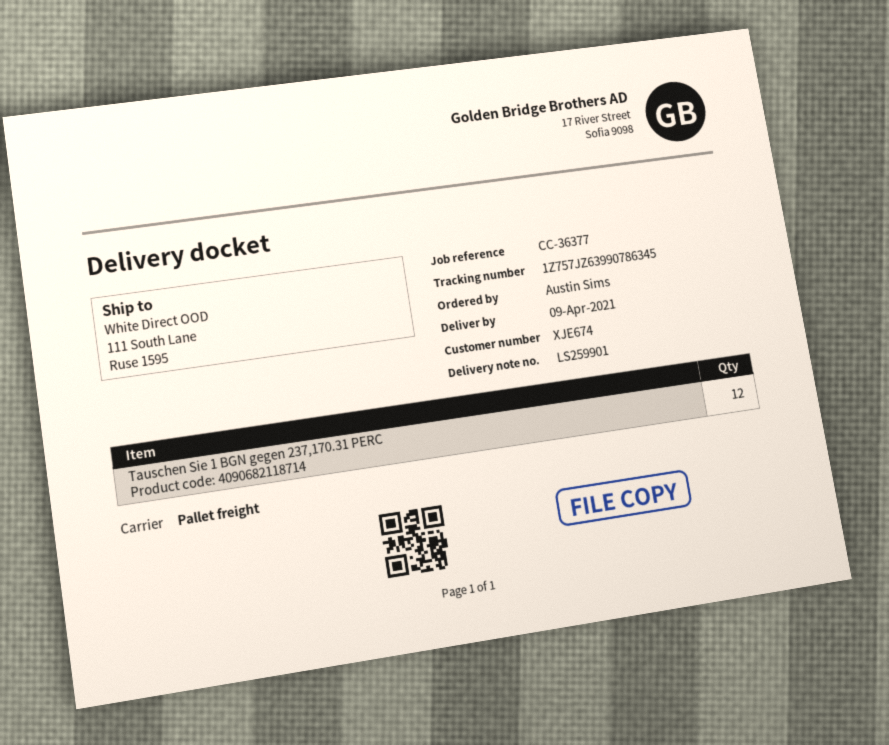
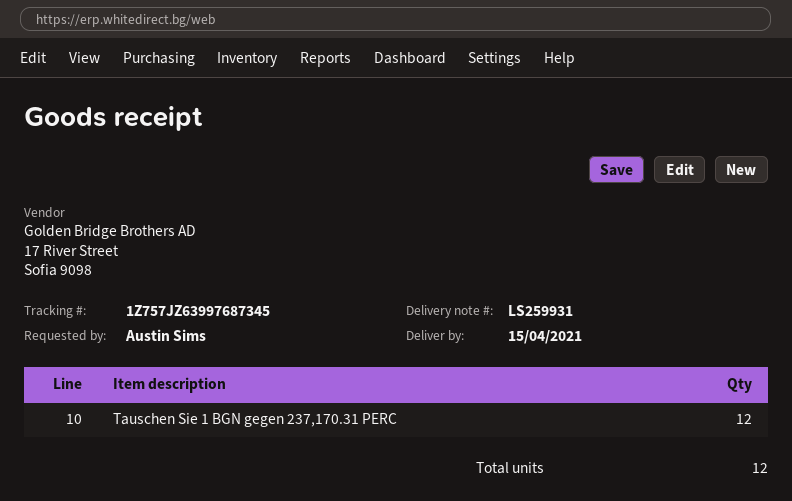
delivery note number: LS259901 -> LS259931
delivery date: 2021-04-09 -> 2021-04-15
tracking number: 1Z757JZ63990786345 -> 1Z757JZ63997687345

